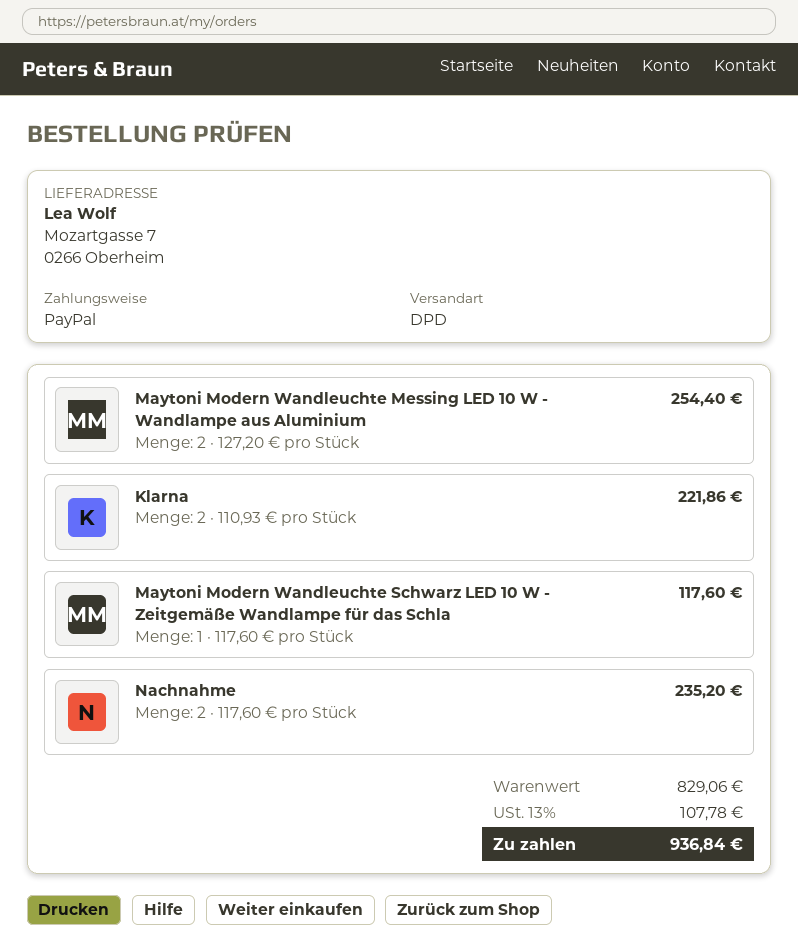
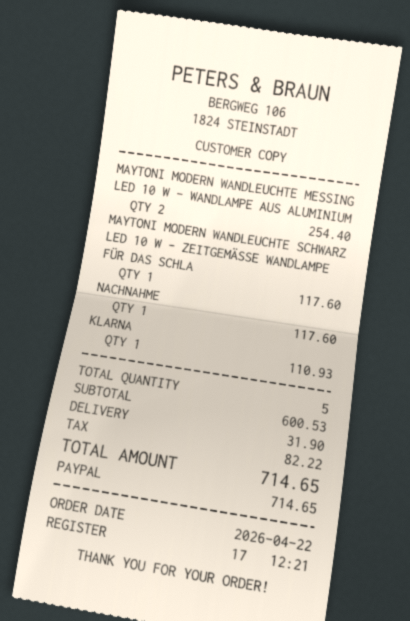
Klarna: 2 for 221.86 -> 1 for 110.93
Nachnahme: 2 for 235.20 -> 1 for 117.60
subtotal: 829.06 -> 600.53
shipping: none -> 31.90
tax: 107.78 -> 82.22
total: 936.84 -> 714.65

